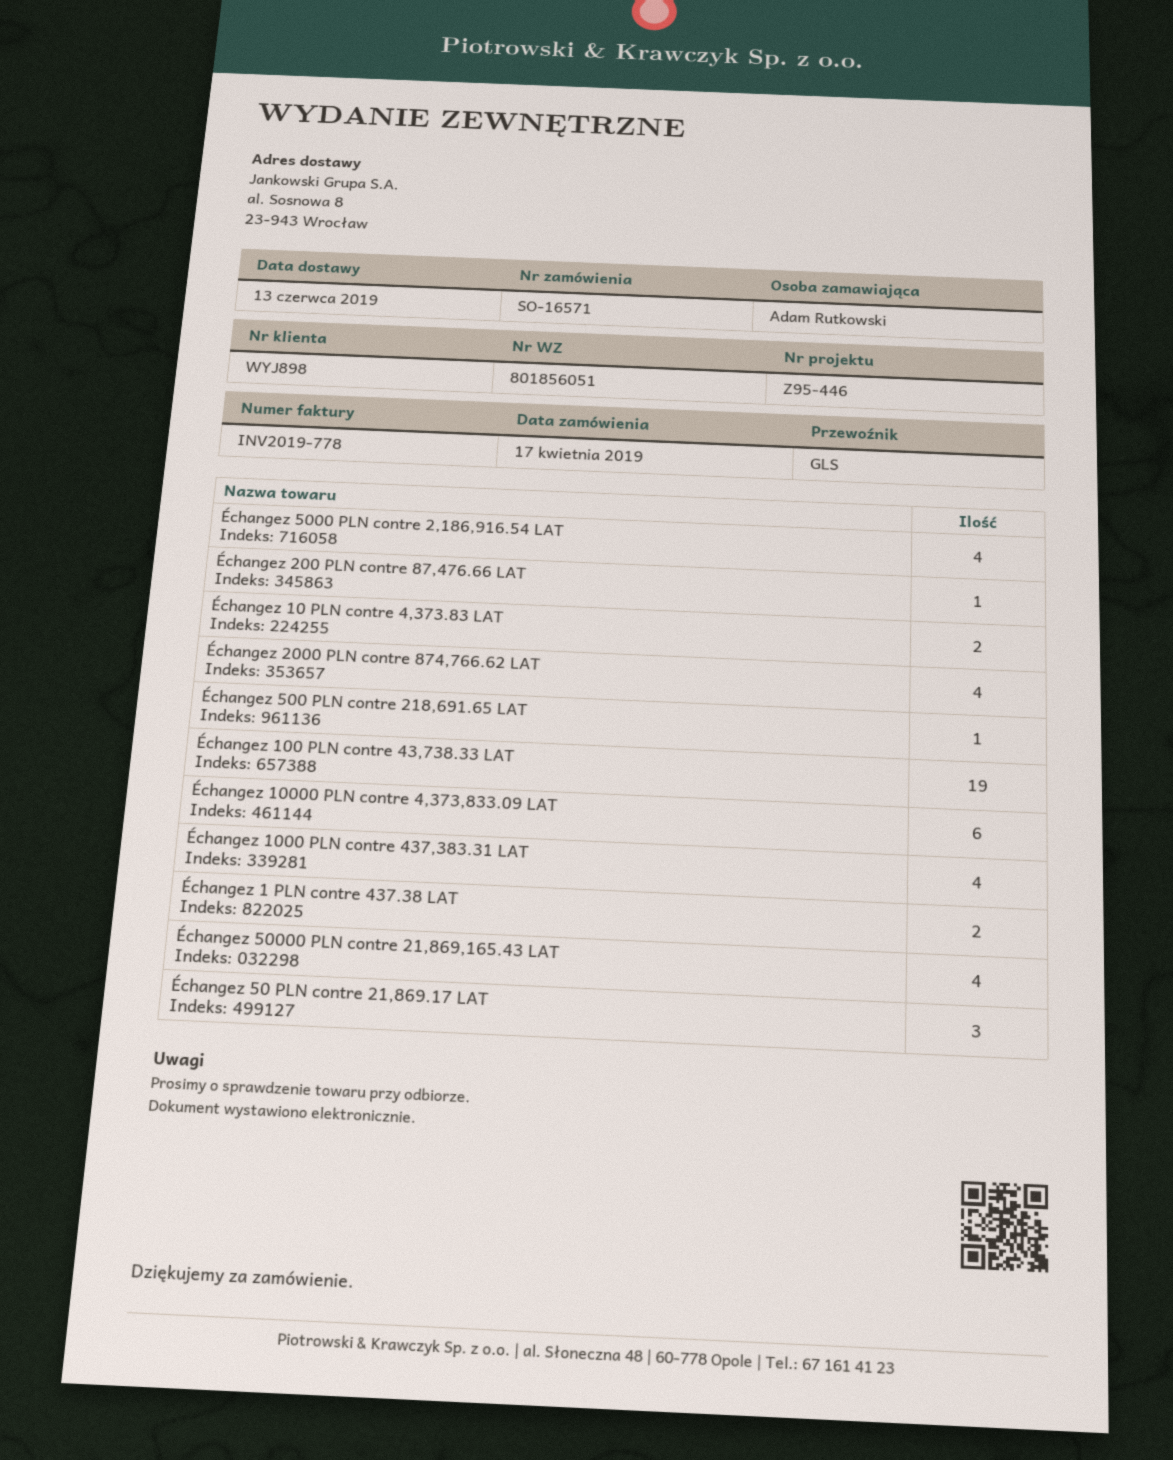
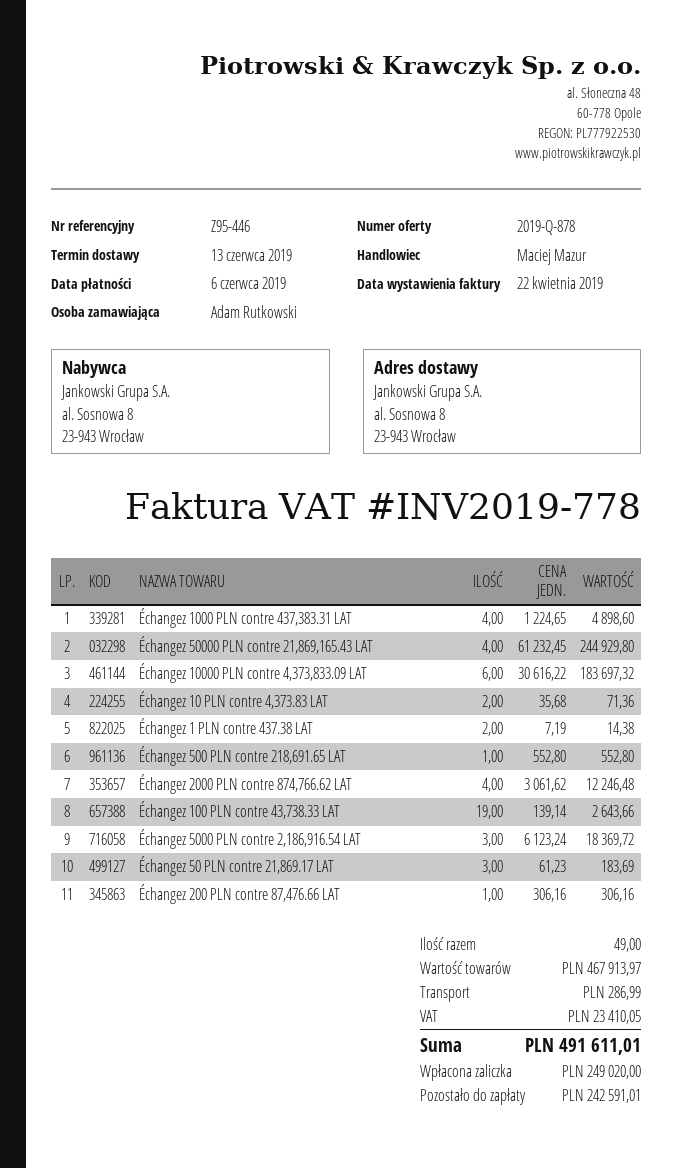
Échangez 5000 PLN contre 2,186,916.54 LAT: 4 -> 3

